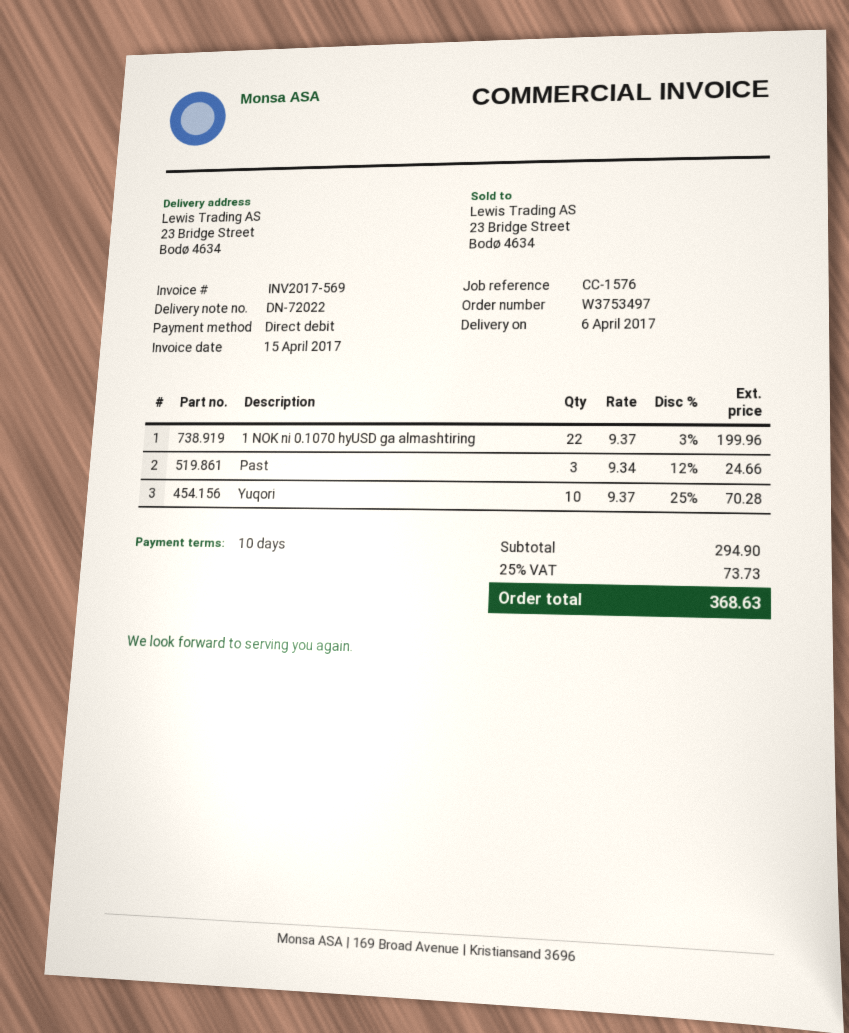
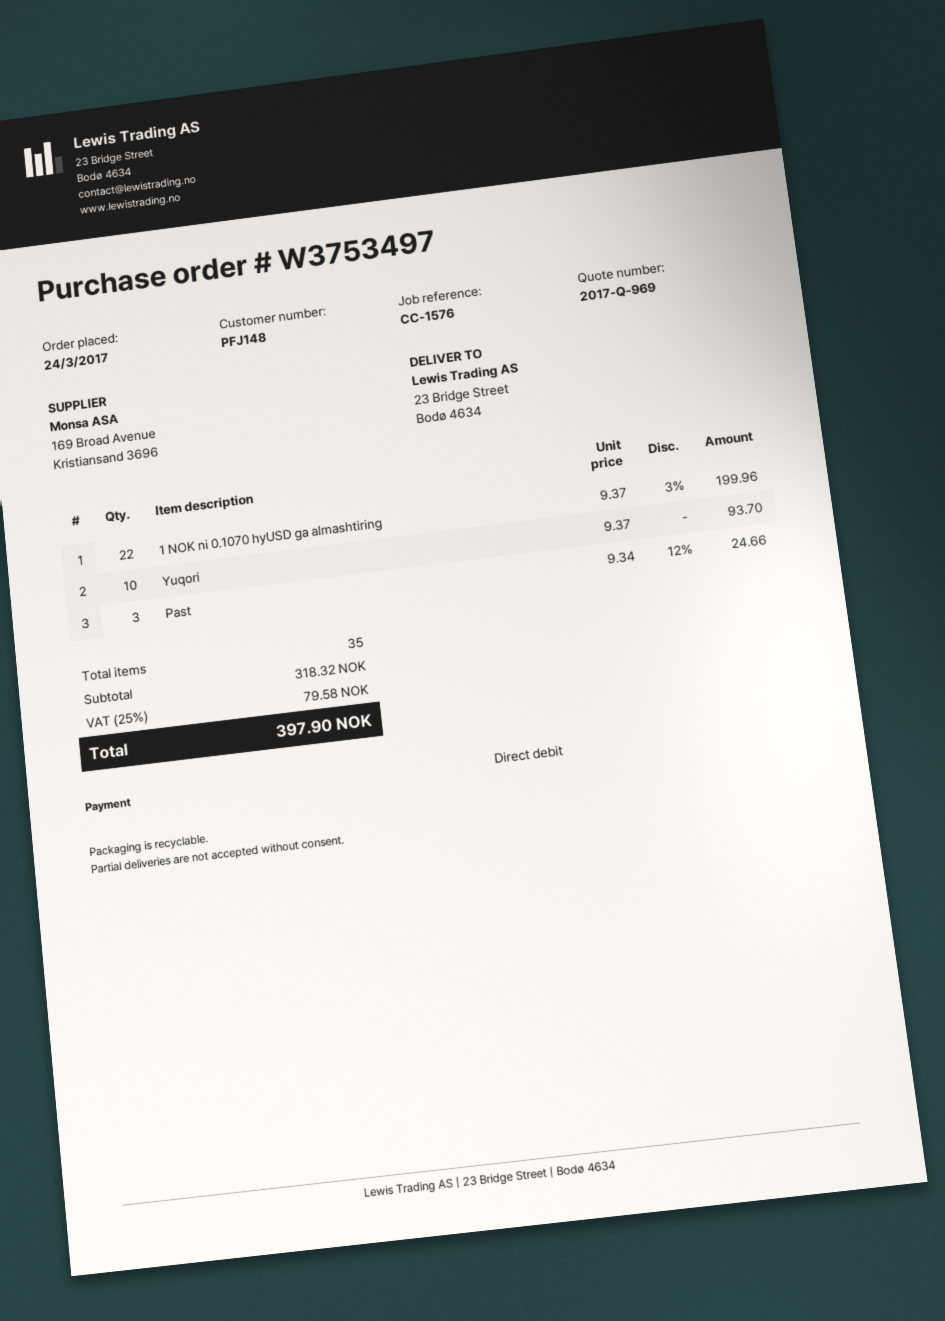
Yuqori: 10 x 9.37 - 25% = 70.28 -> 10 x 9.37 = 93.70
subtotal: 294.90 -> 318.32
tax: 25% = 73.73 -> 25% = 79.58
total: 368.63 -> 397.90

